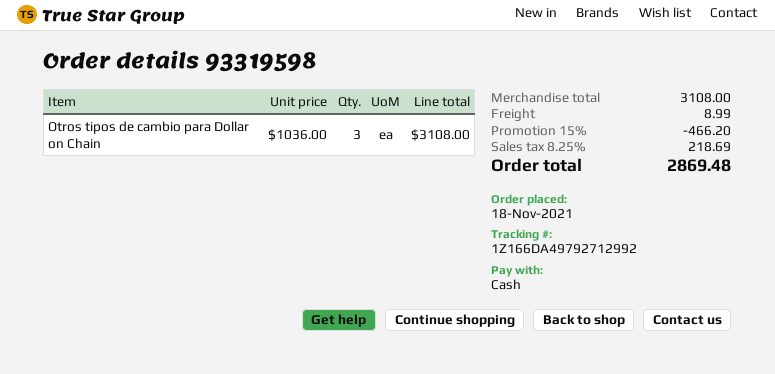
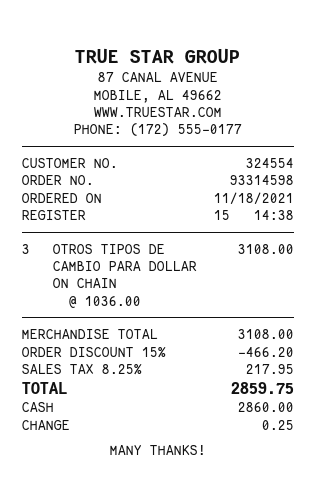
order number: 93319598 -> 93314598
shipping: 8.99 -> none
tax: 8.25% = 218.69 -> 8.25% = 217.95
total: 2869.48 -> 2859.75

